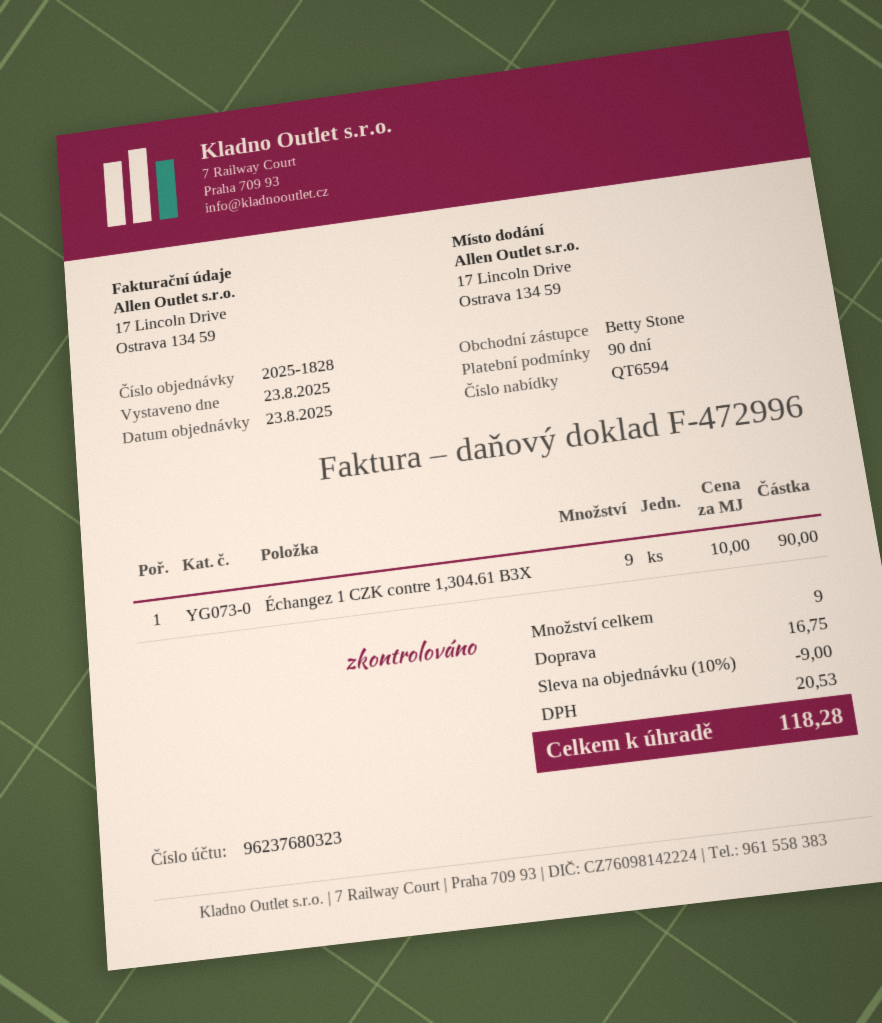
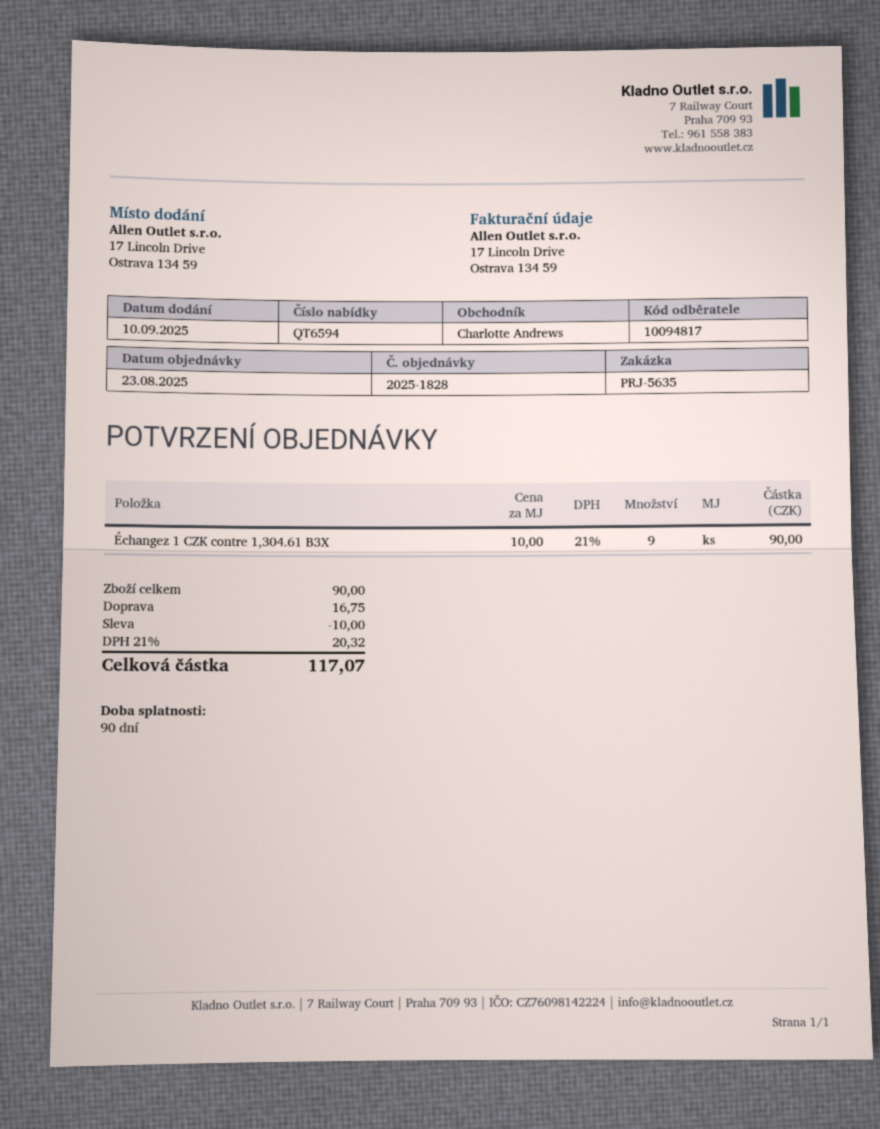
sales rep: Betty Stone -> Charlotte Andrews
discount: 9.00 -> 10.00
tax: 20.53 -> 20.32
total: 118.28 -> 117.07

